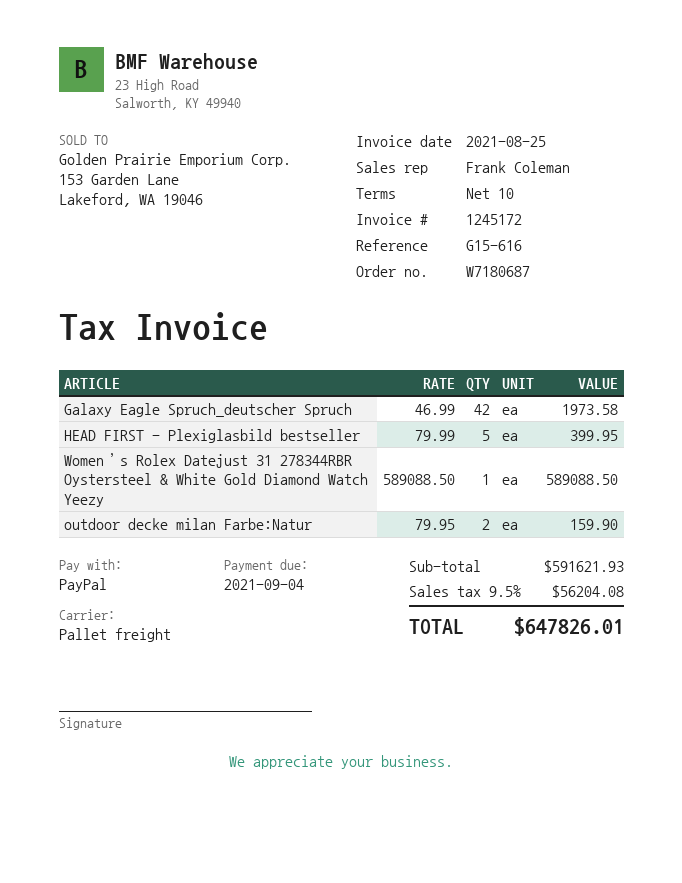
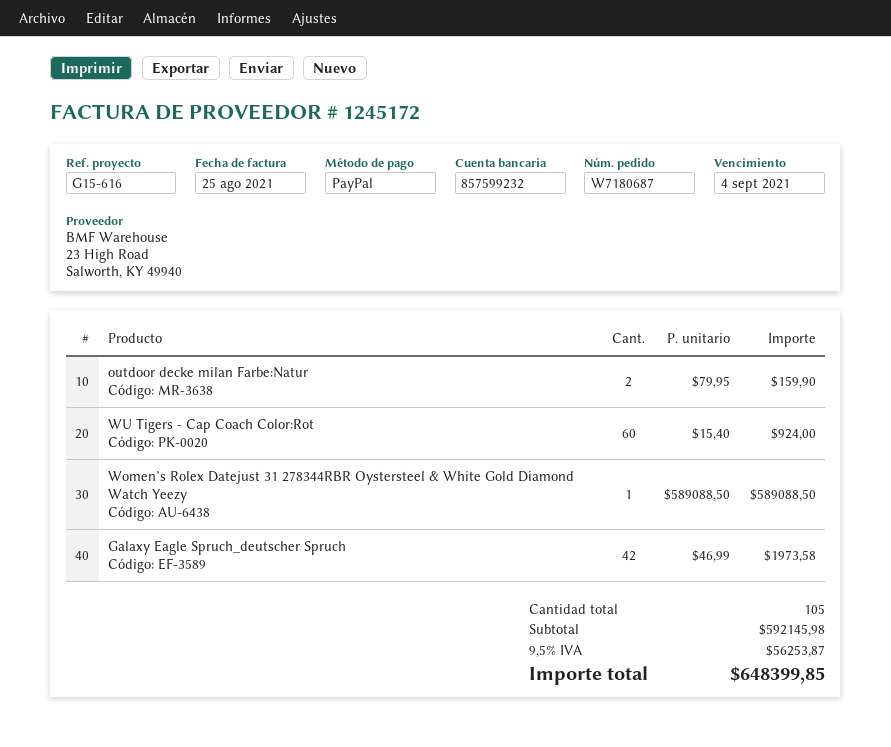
HEAD FIRST - Plexiglasbild bestseller: 5 x 79.99 = 399.95 -> none
WU Tigers - Cap Coach Color:Rot: none -> 60 x 15.40 = 924.00
subtotal: 591621.93 -> 592145.98
tax: 9.5% = 56204.08 -> 9.5% = 56253.87
total: 647826.01 -> 648399.85

